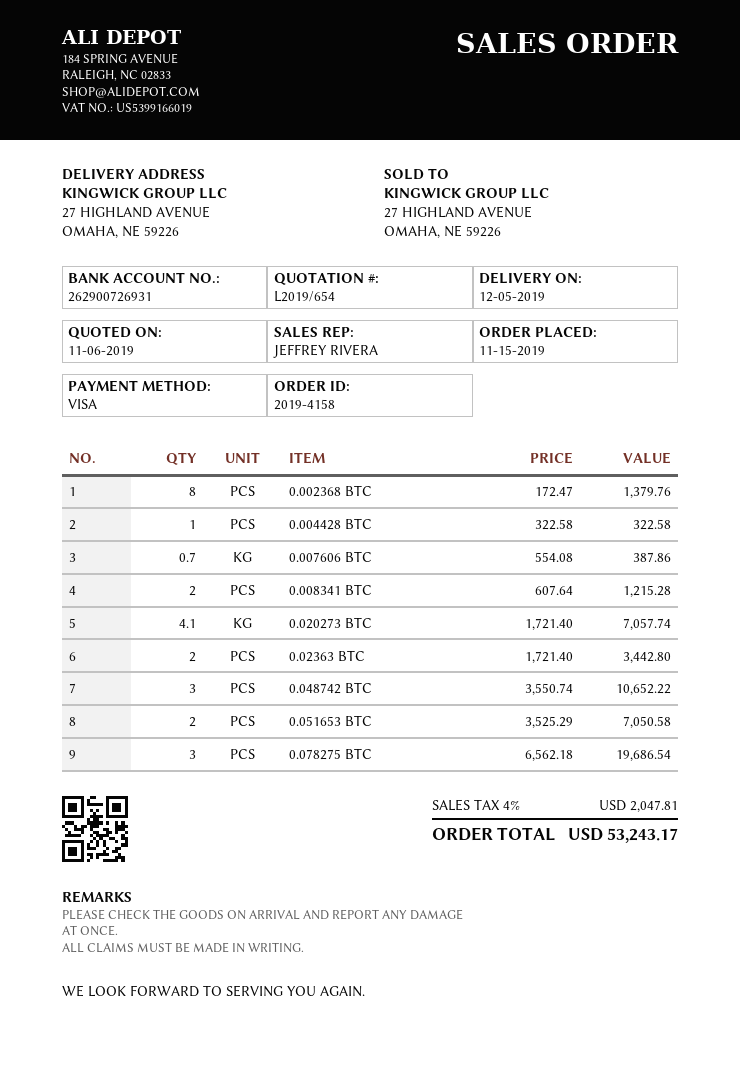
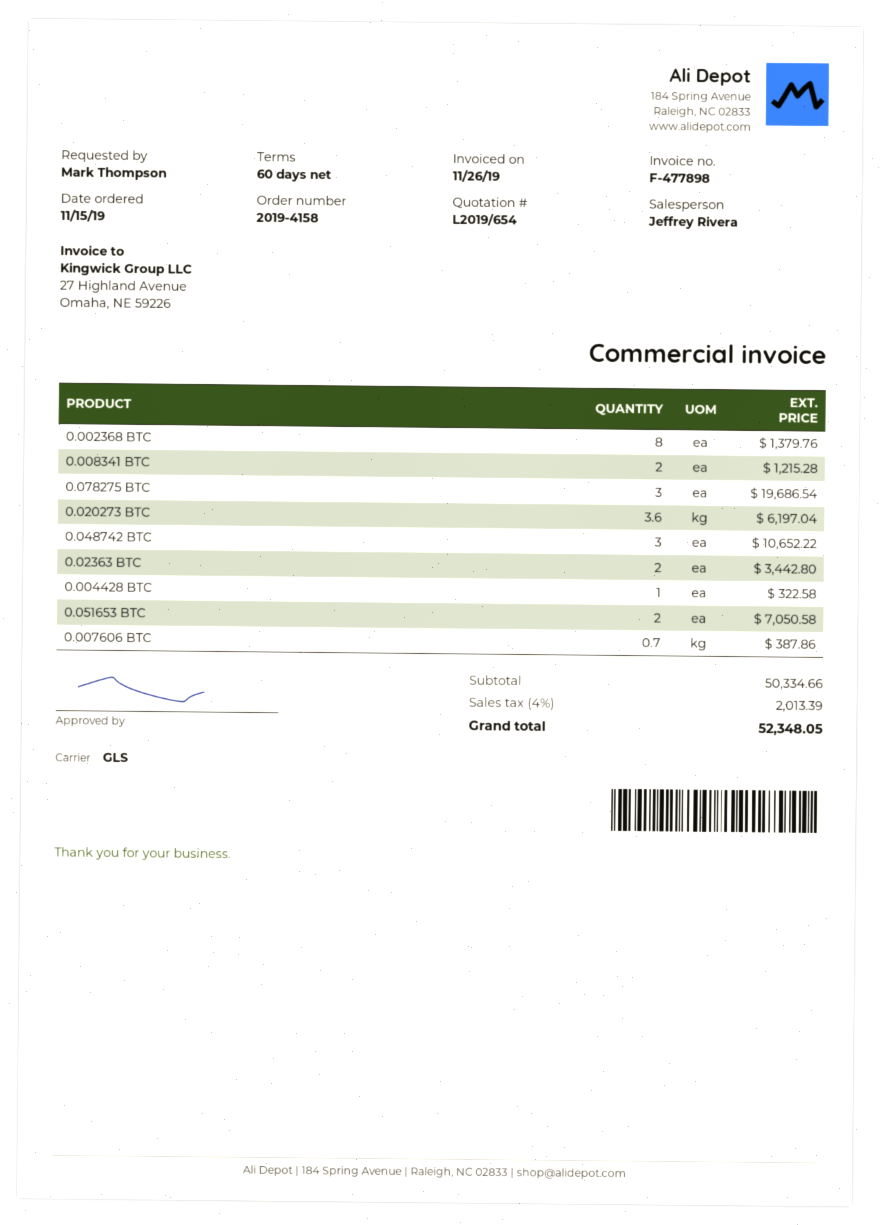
0.020273 BTC: 4.1 for 7057.74 -> 3.6 for 6197.04
tax: 4% = 2047.81 -> 4% = 2013.39
total: 53243.17 -> 52348.05

